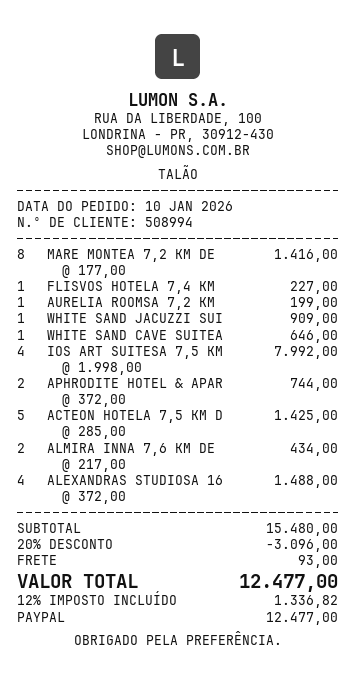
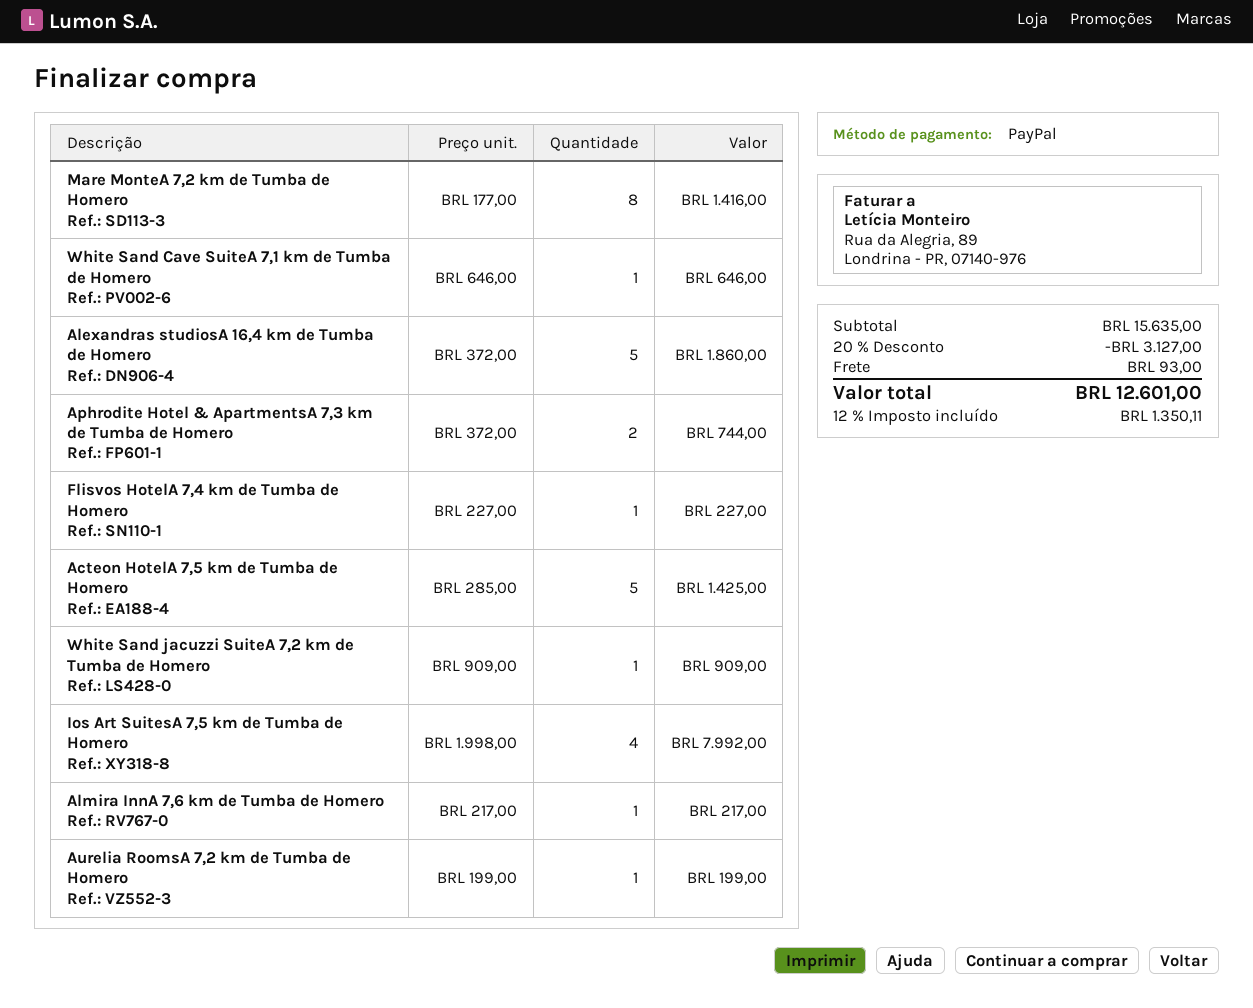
ALMIRA INNA 7,6 KM DE: 2 x 217.00 = 434.00 -> 1 x 217.00 = 217.00
ALEXANDRAS STUDIOSA 16: 4 x 372.00 = 1488.00 -> 5 x 372.00 = 1860.00
subtotal: 15480.00 -> 15635.00
discount: 20% = 3096.00 -> 20% = 3127.00
tax: 12% = 1336.82 -> 12% = 1350.11
total: 12477.00 -> 12601.00

